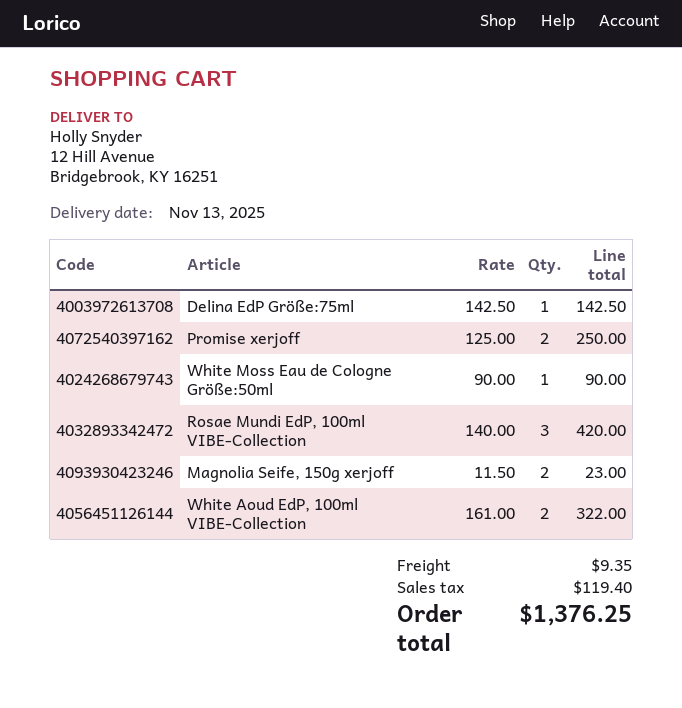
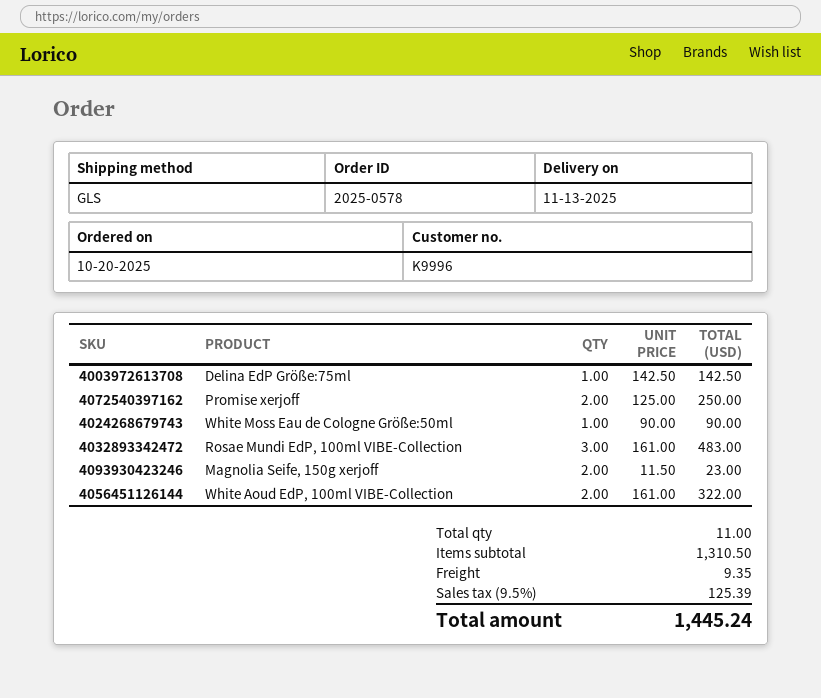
Rosae Mundi EdP, 100ml VIBE-Collection: 3 x 140.00 = 420.00 -> 3 x 161.00 = 483.00
tax: 119.40 -> 125.39
total: 1376.25 -> 1445.24

